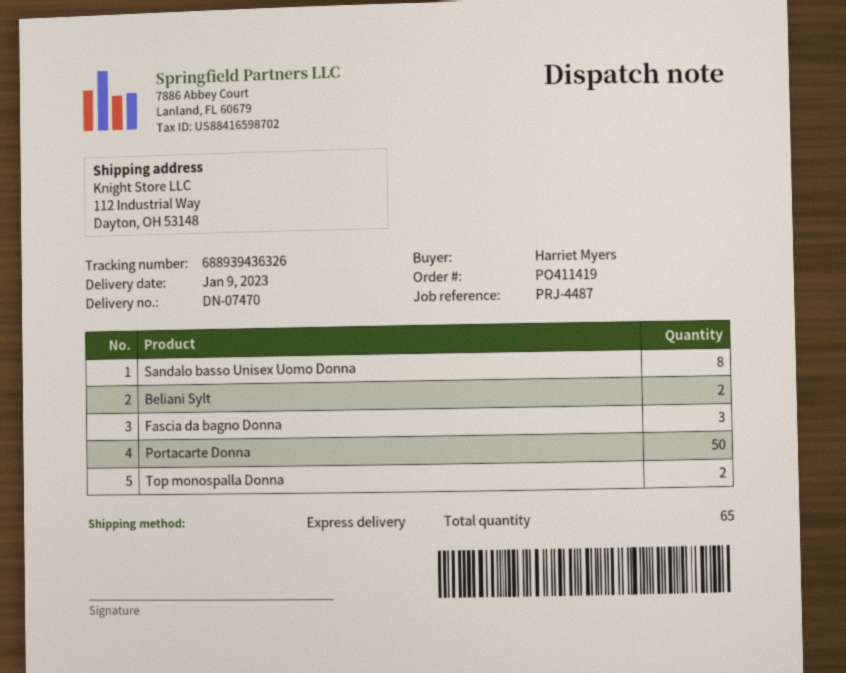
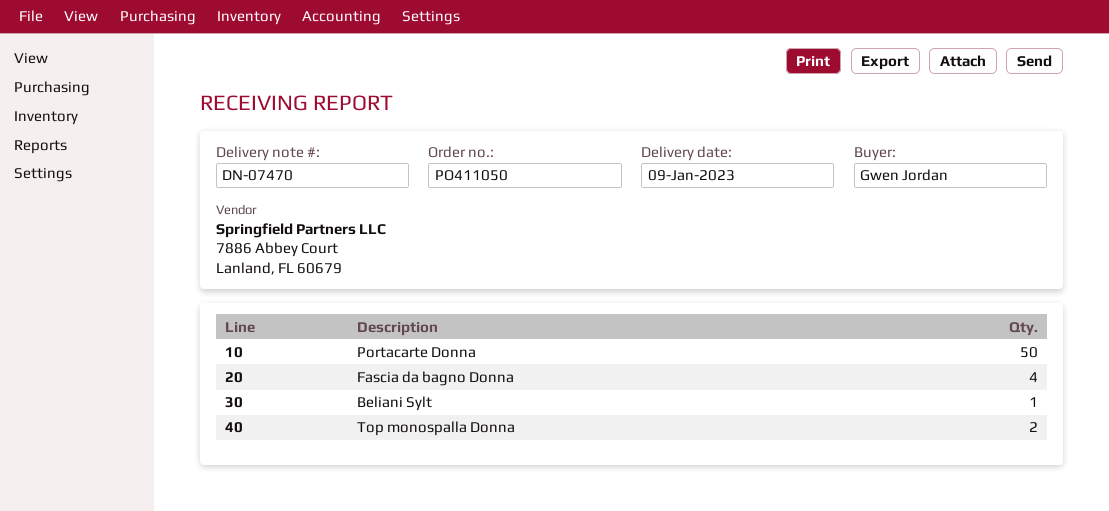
order number: PO411419 -> PO411050
ordered by: Harriet Myers -> Gwen Jordan
Sandalo basso Unisex Uomo Donna: 8 -> none
Beliani Sylt: 2 -> 1
Fascia da bagno Donna: 3 -> 4

